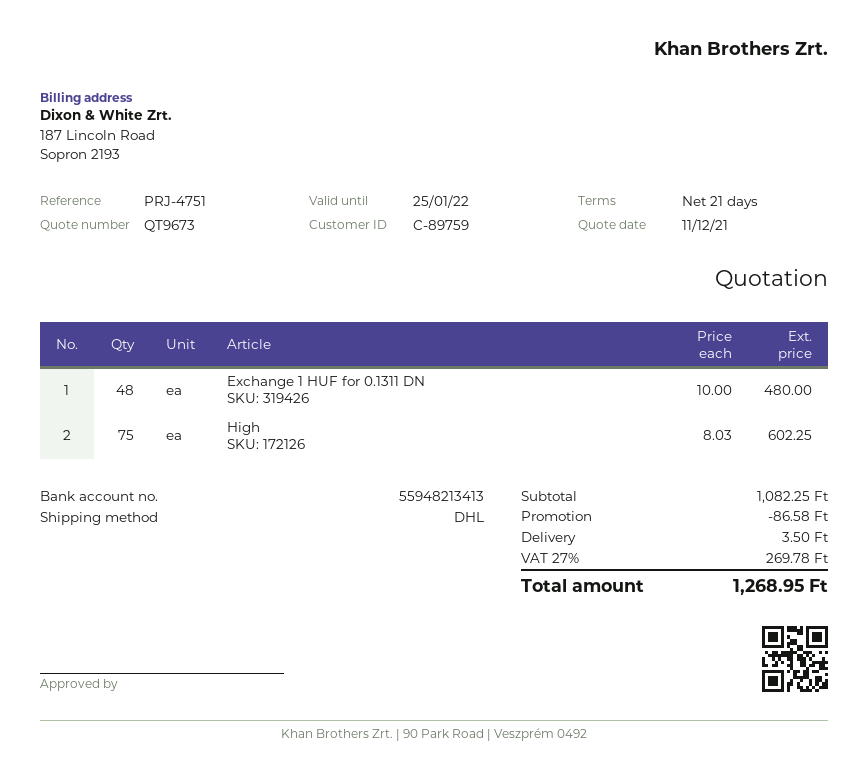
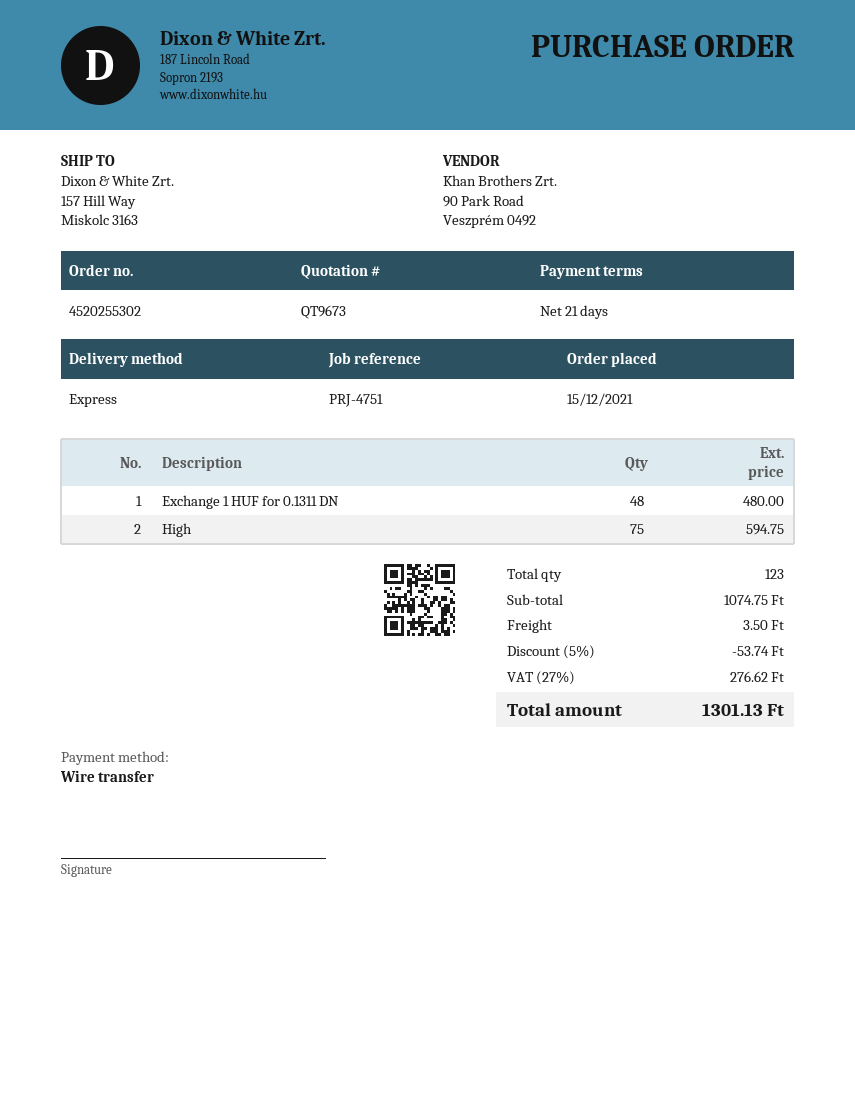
shipping method: DHL -> express
High: 75 for 602.25 -> 75 for 594.75
subtotal: 1082.25 -> 1074.75
discount: 86.58 -> 53.74
tax: 27% = 269.78 -> 27% = 276.62
total: 1268.95 -> 1301.13

